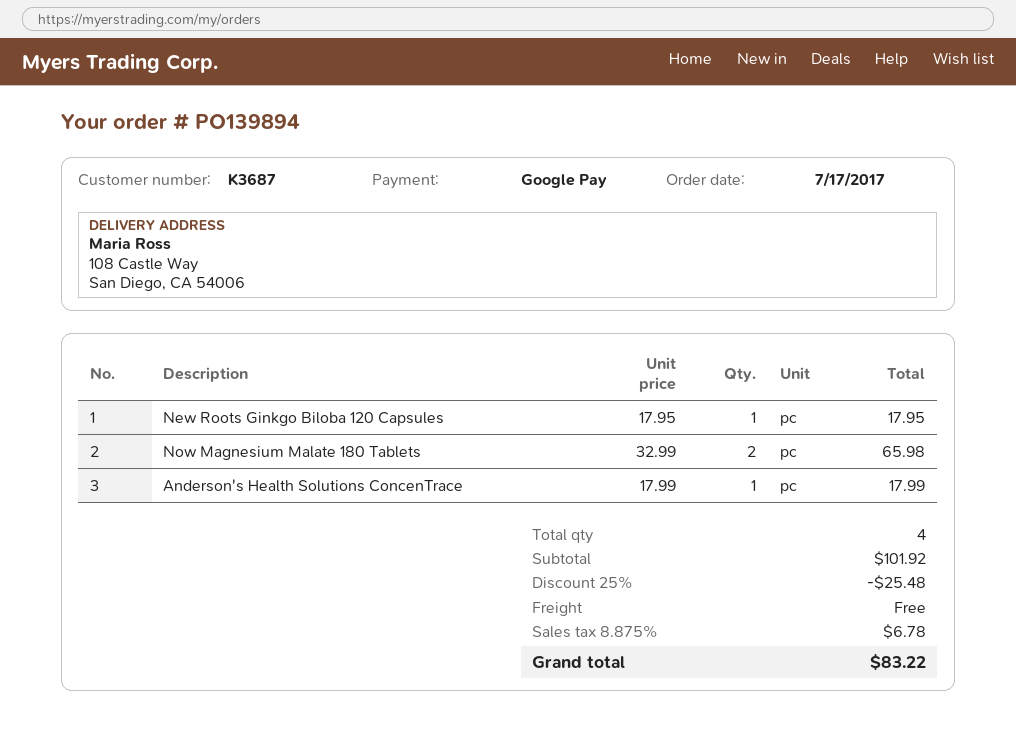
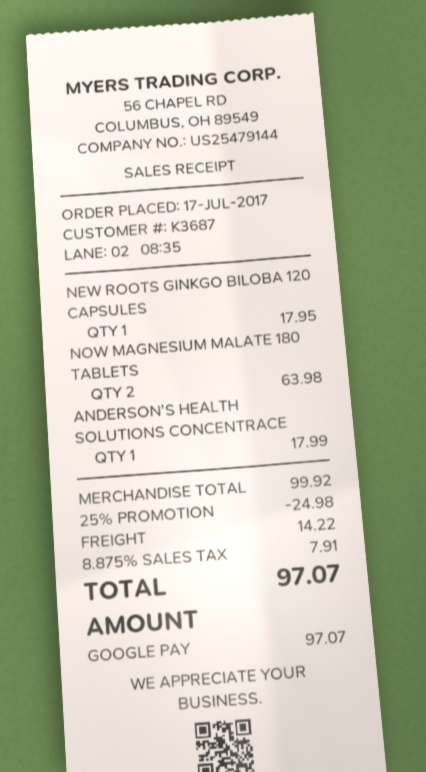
Now Magnesium Malate 180 Tablets: 2 for 65.98 -> 2 for 63.98
subtotal: 101.92 -> 99.92
discount: 25% = 25.48 -> 25% = 24.98
shipping: 0.00 -> 14.22
tax: 8.875% = 6.78 -> 8.875% = 7.91
total: 83.22 -> 97.07

